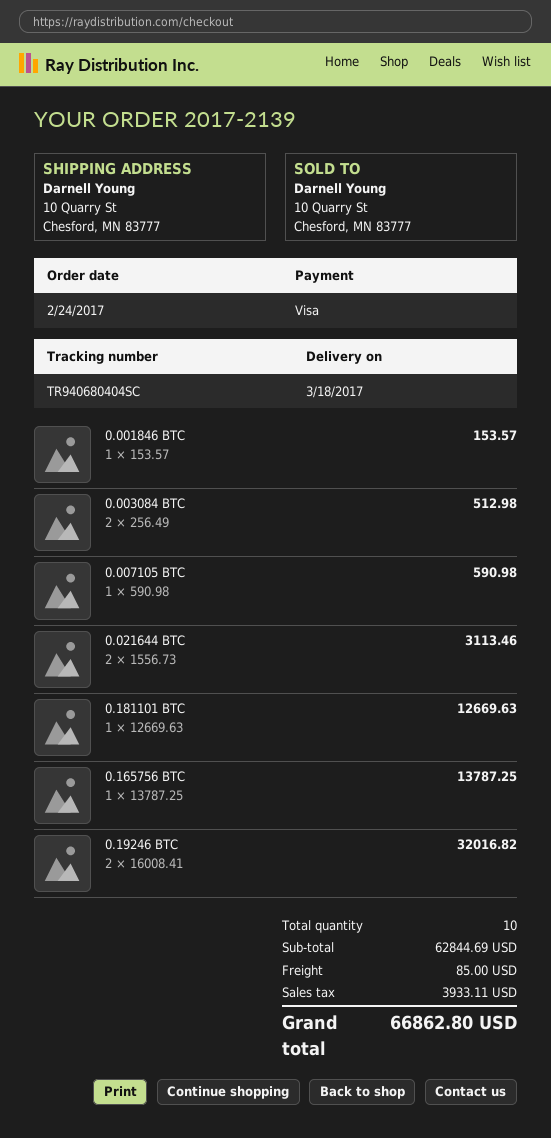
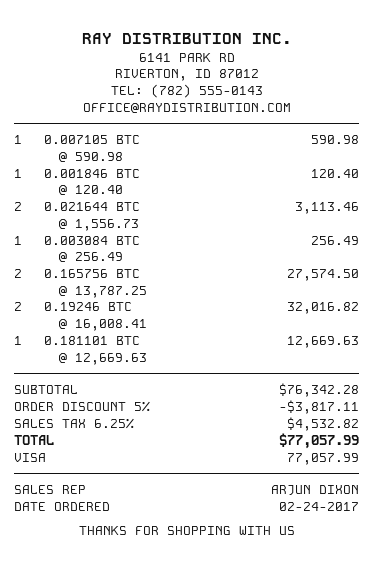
0.001846 BTC: 1 x 153.57 = 153.57 -> 1 x 120.40 = 120.40
0.003084 BTC: 2 x 256.49 = 512.98 -> 1 x 256.49 = 256.49
0.165756 BTC: 1 x 13787.25 = 13787.25 -> 2 x 13787.25 = 27574.50
subtotal: 62844.69 -> 76342.28
discount: none -> 5% = 3817.11
shipping: 85.00 -> none
tax: 3933.11 -> 4532.82
total: 66862.80 -> 77057.99

